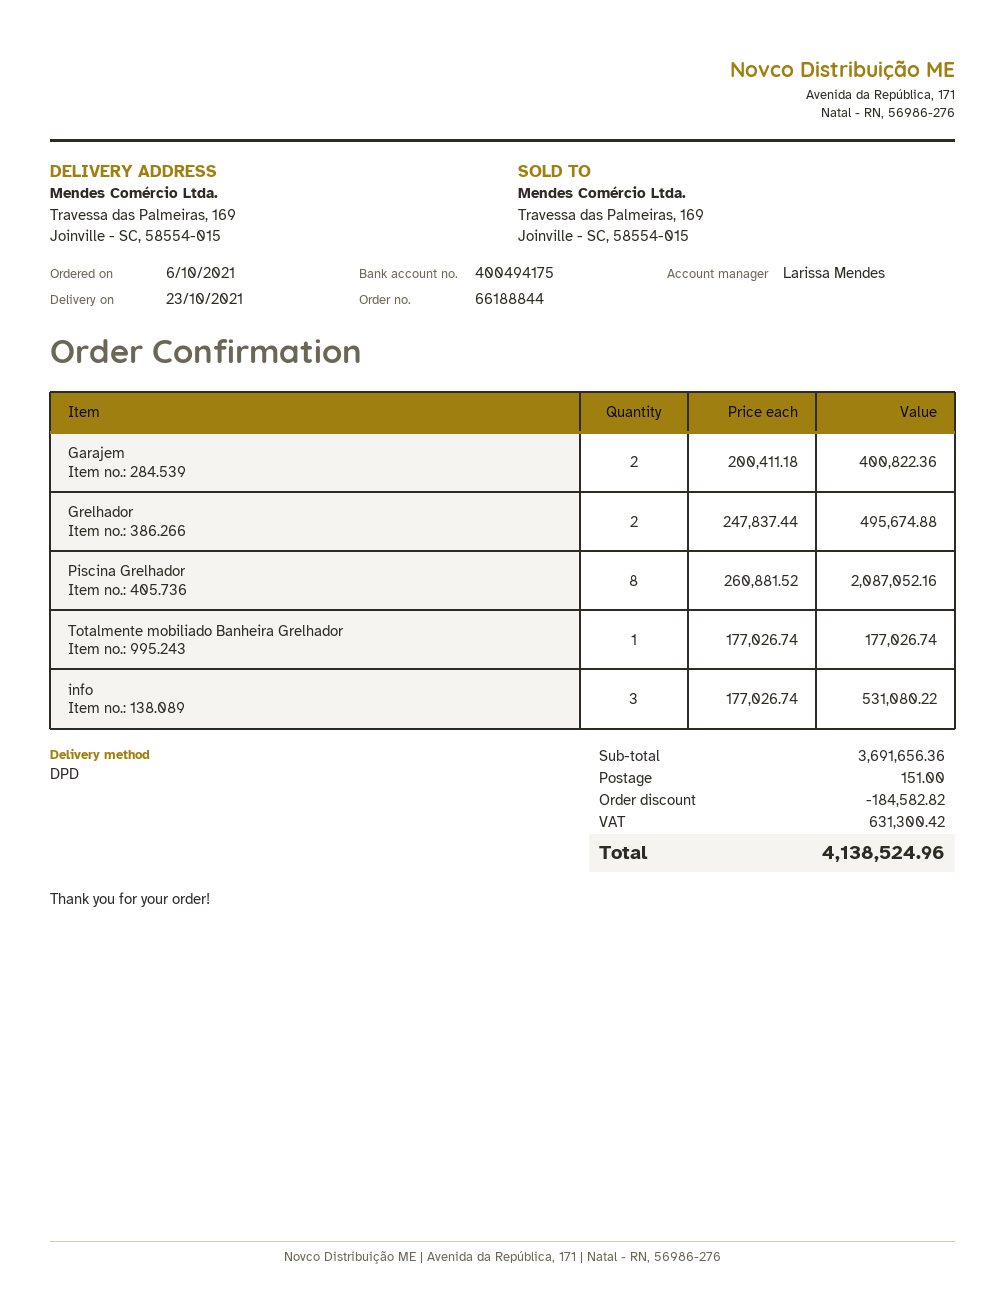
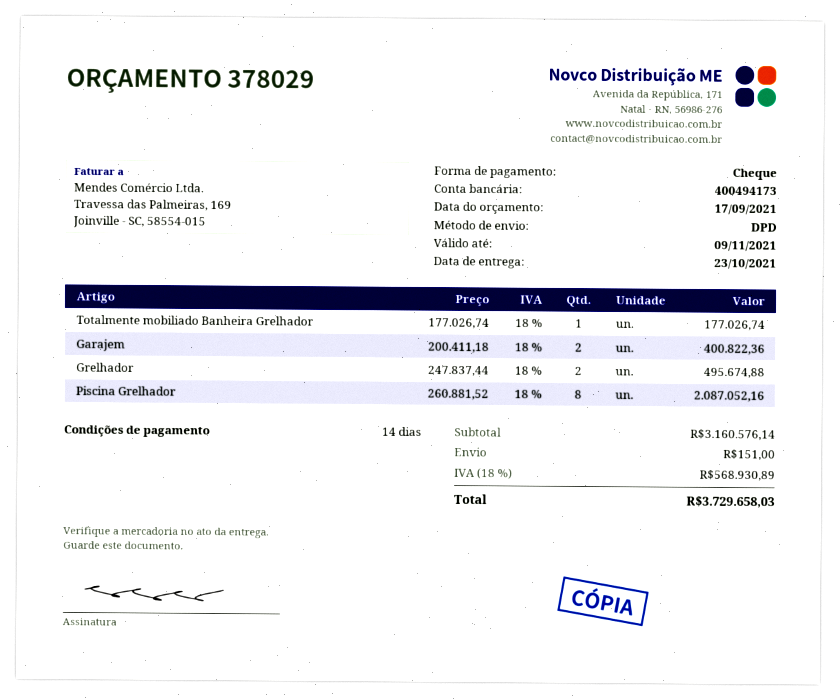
bank account: 400494175 -> 400494173
info: 3 x 177026.74 = 531080.22 -> none
subtotal: 3691656.36 -> 3160576.14
discount: 184582.82 -> none
tax: 631300.42 -> 568930.89
total: 4138524.96 -> 3729658.03

